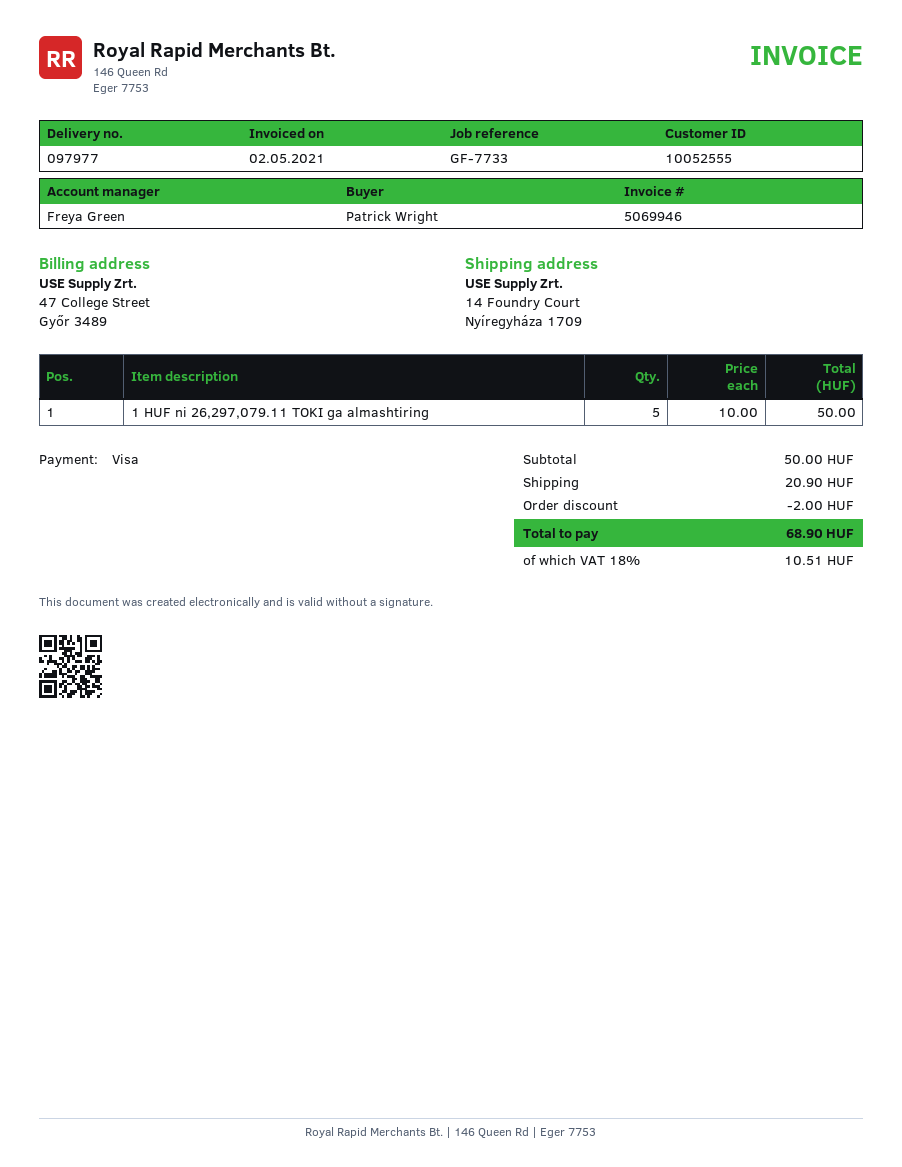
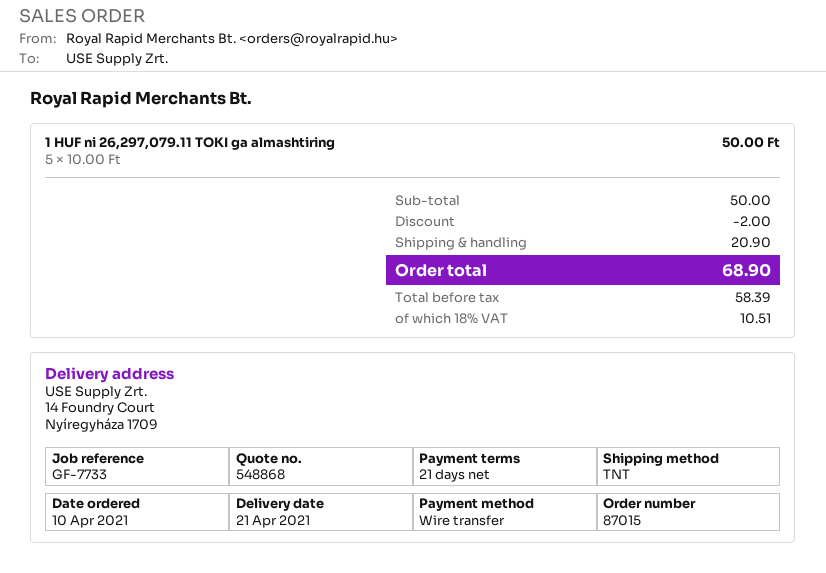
payment method: Visa -> bank transfer

